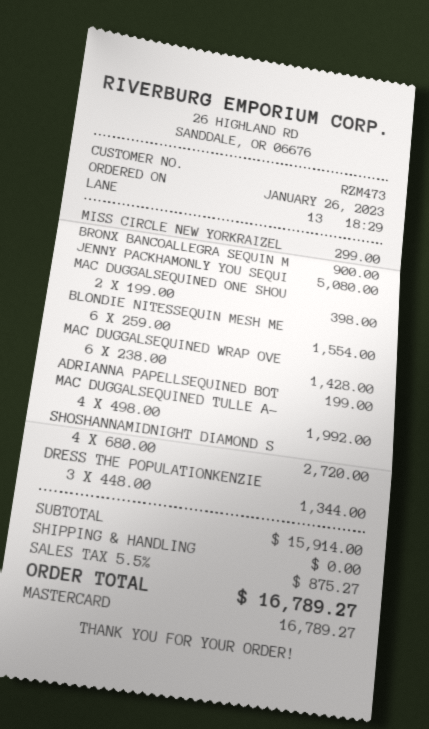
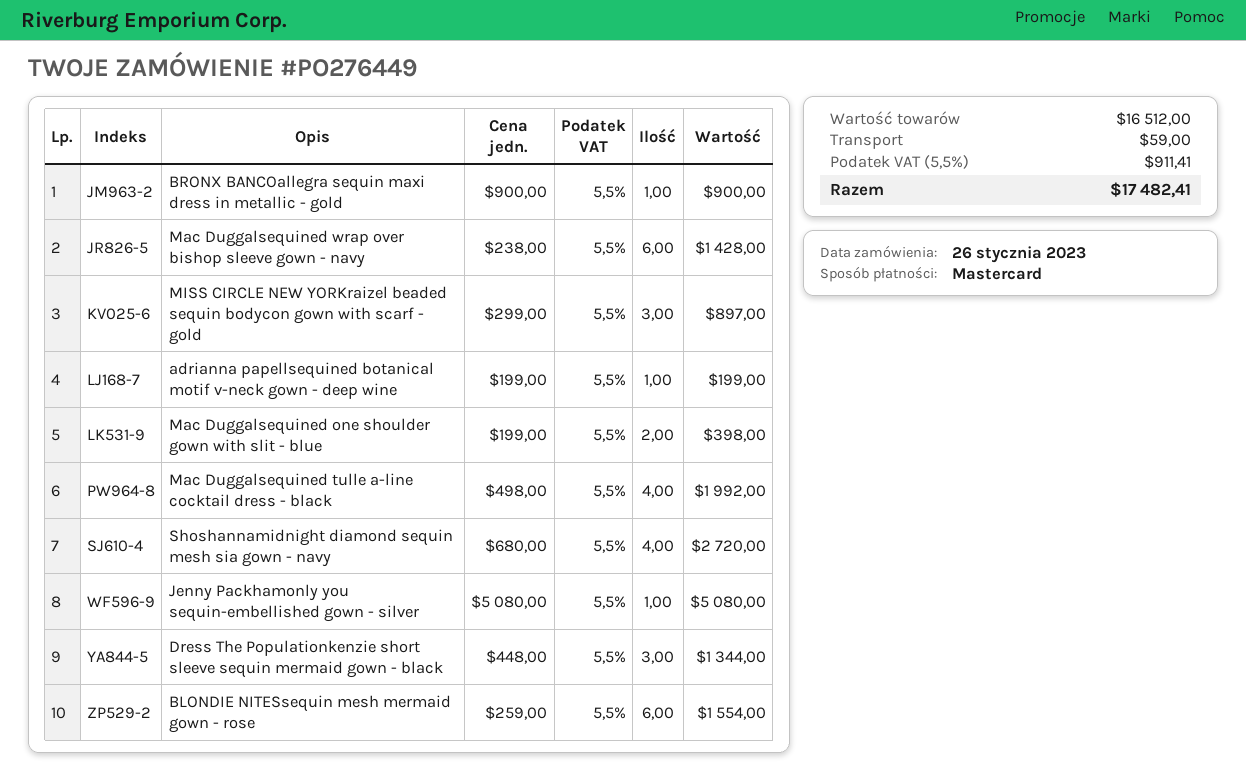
MISS CIRCLE NEW YORKRAIZEL: 1 x 299.00 = 299.00 -> 3 x 299.00 = 897.00
subtotal: 15914.00 -> 16512.00
shipping: 0.00 -> 59.00
tax: 5.5% = 875.27 -> 5.5% = 911.41
total: 16789.27 -> 17482.41

